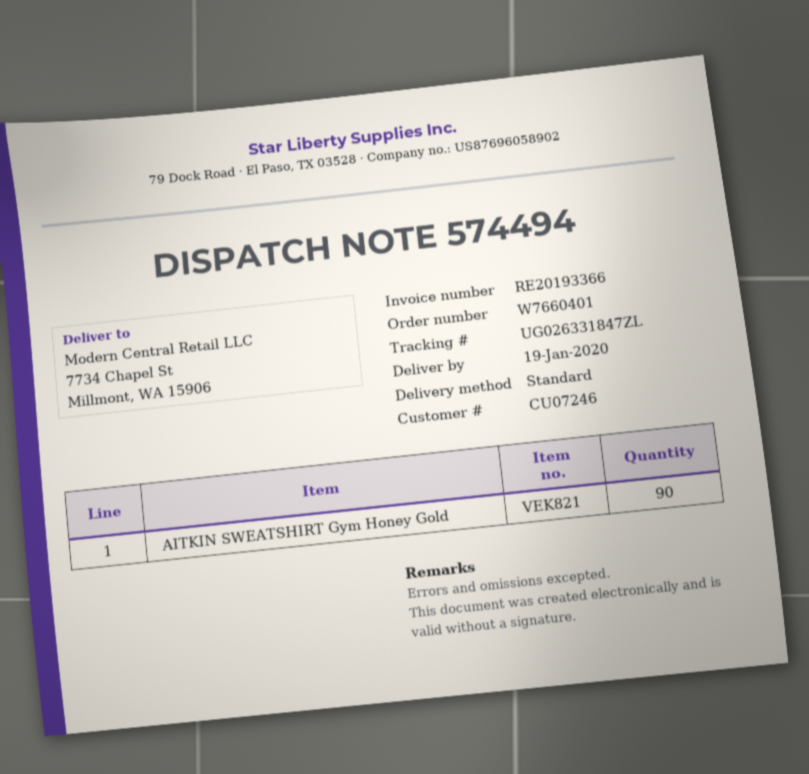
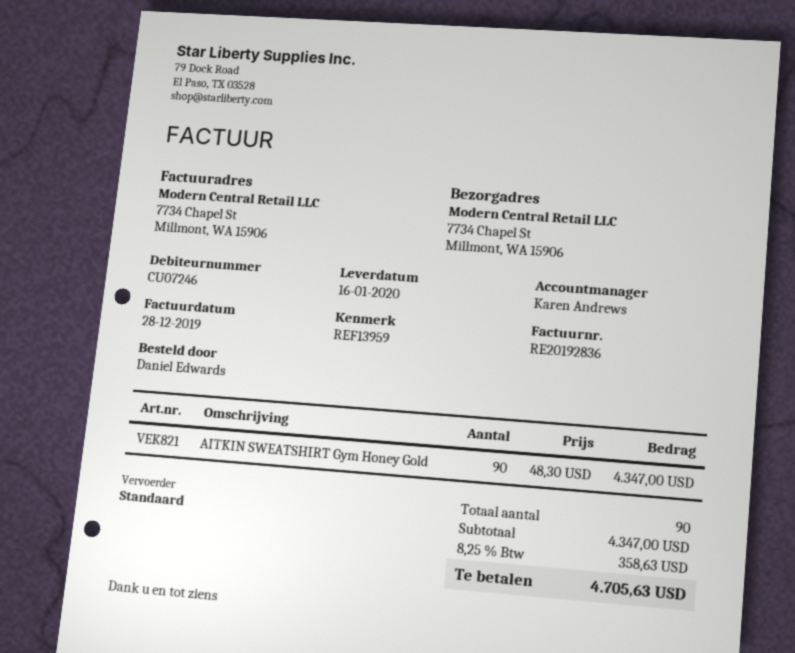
delivery date: 2020-01-19 -> 2020-01-16
invoice number: RE20193366 -> RE20192836

